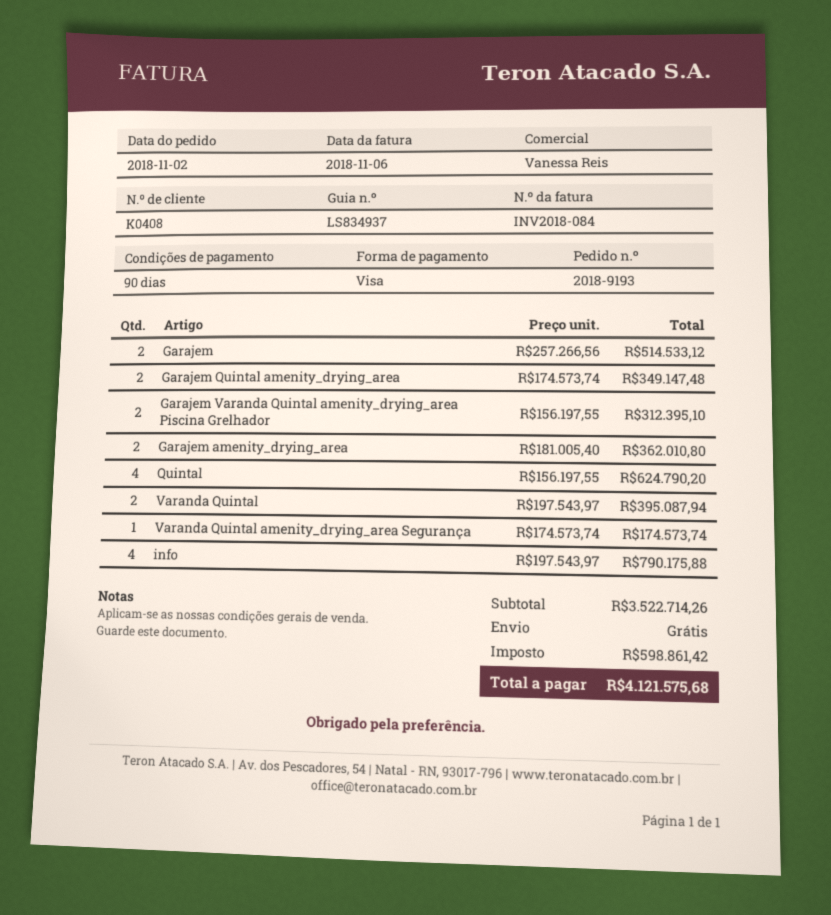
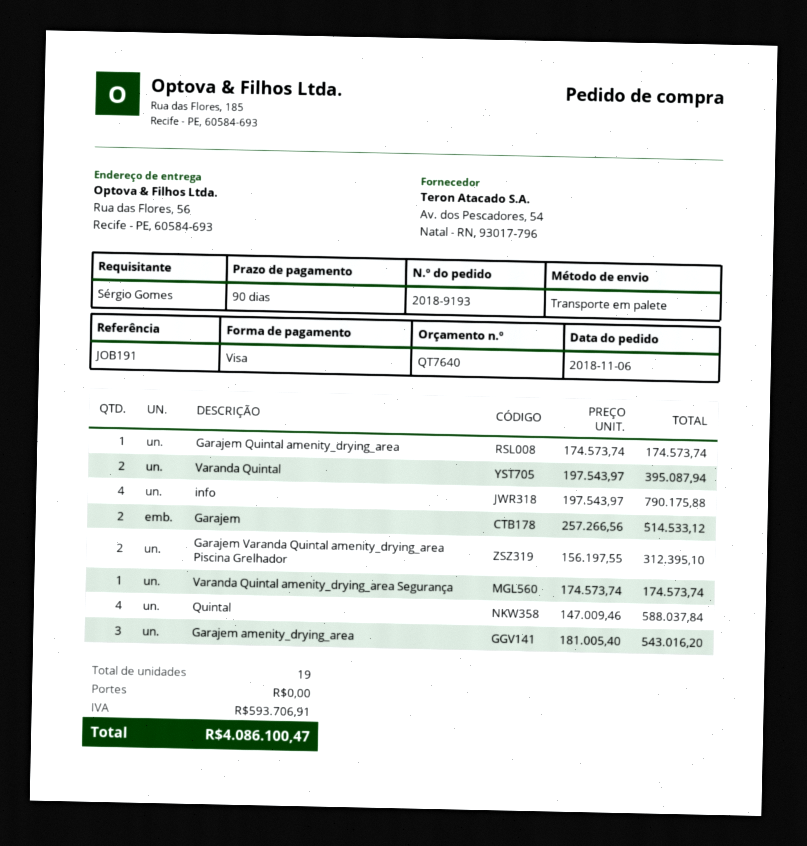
order date: 2018-11-02 -> 2018-11-06
Garajem Quintal amenity_drying_area: 2 x 174573.74 = 349147.48 -> 1 x 174573.74 = 174573.74
Garajem amenity_drying_area: 2 x 181005.40 = 362010.80 -> 3 x 181005.40 = 543016.20
Quintal: 4 x 156197.55 = 624790.20 -> 4 x 147009.46 = 588037.84
tax: 598861.42 -> 593706.91
total: 4121575.68 -> 4086100.47

